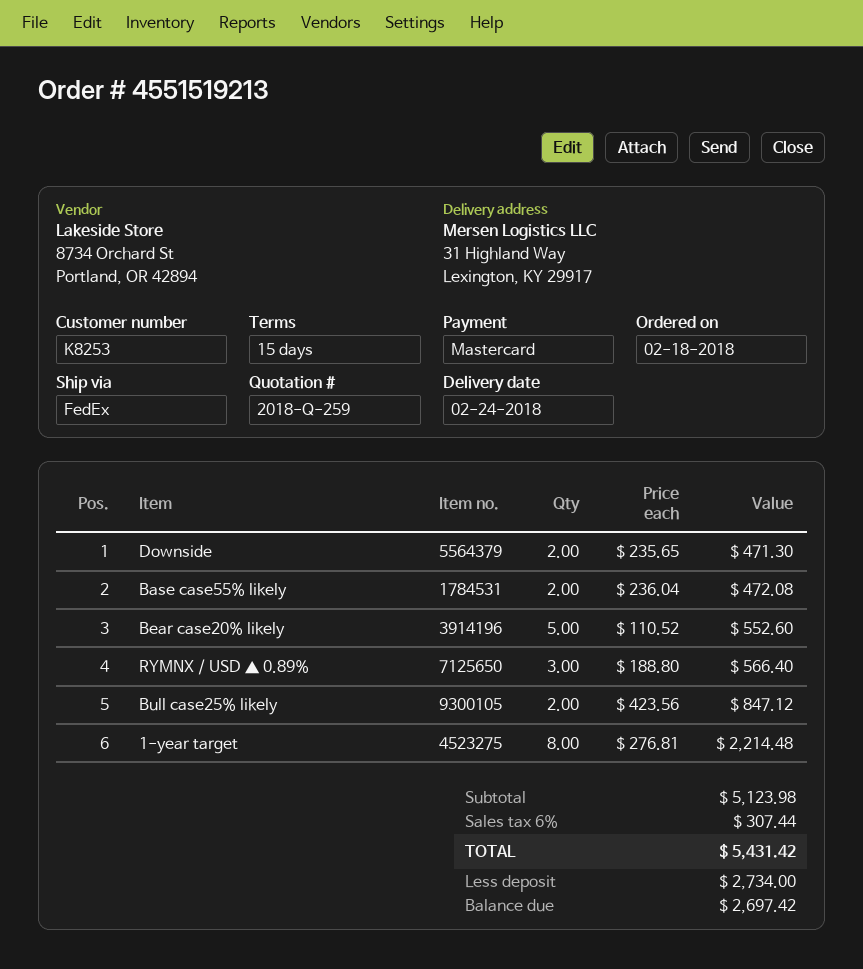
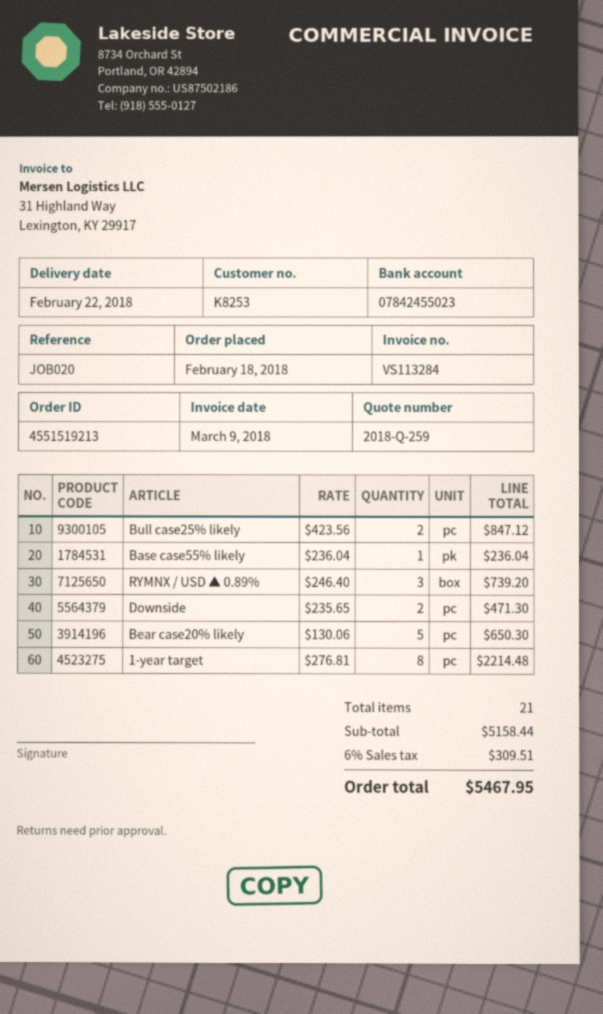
delivery date: 2018-02-24 -> 2018-02-22
Base case55% likely: 2 x 236.04 = 472.08 -> 1 x 236.04 = 236.04
Bear case20% likely: 5 x 110.52 = 552.60 -> 5 x 130.06 = 650.30
RYMNX / USD ▲ 0.89%: 3 x 188.80 = 566.40 -> 3 x 246.40 = 739.20
subtotal: 5123.98 -> 5158.44
tax: 6% = 307.44 -> 6% = 309.51
total: 5431.42 -> 5467.95

